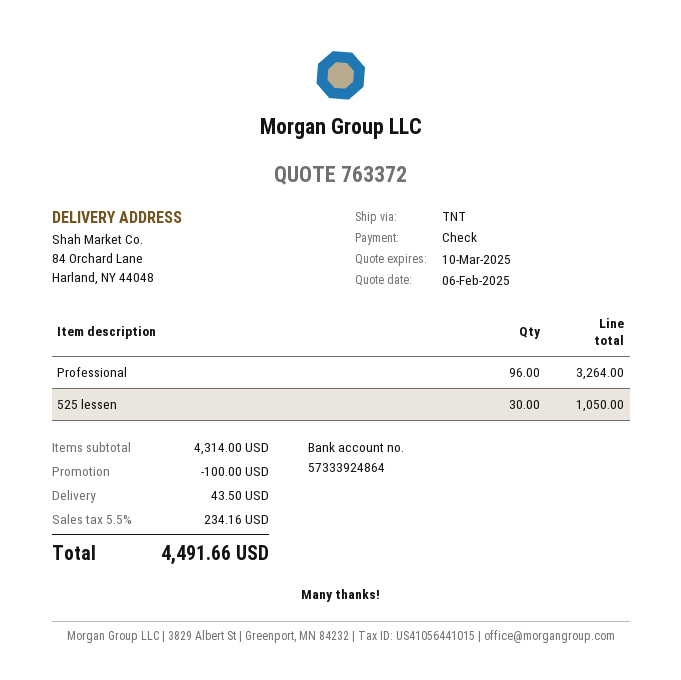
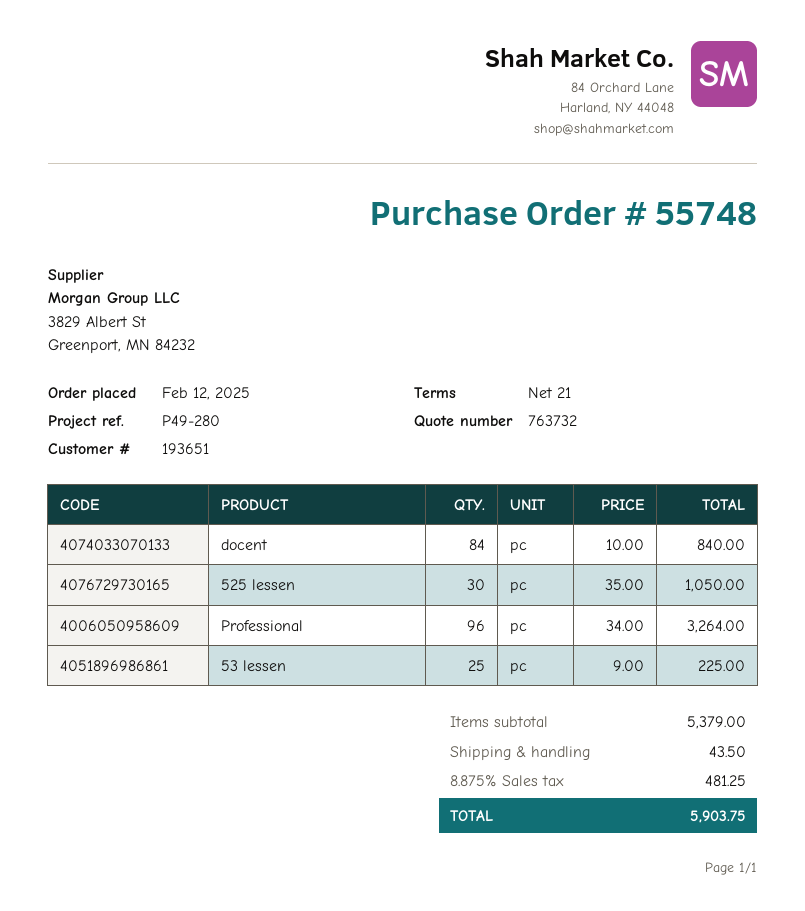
quote number: 763372 -> 763732
docent: none -> 84 for 840.00
53 lessen: none -> 25 for 225.00
subtotal: 4314.00 -> 5379.00
discount: 100.00 -> none
tax: 5.5% = 234.16 -> 8.875% = 481.25
total: 4491.66 -> 5903.75

